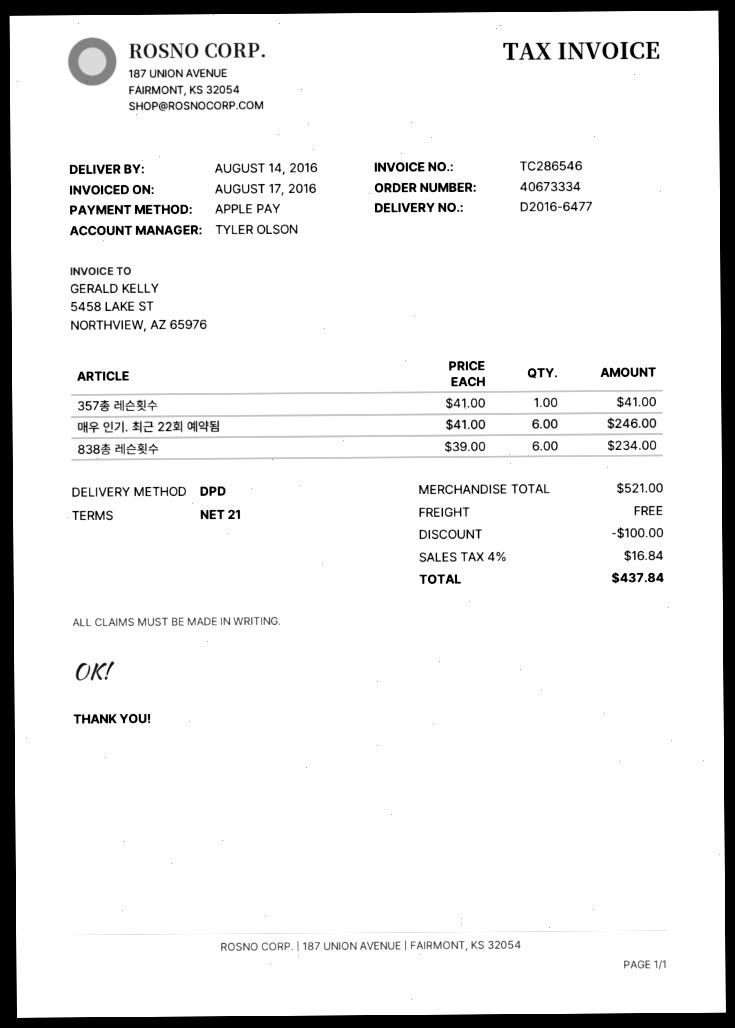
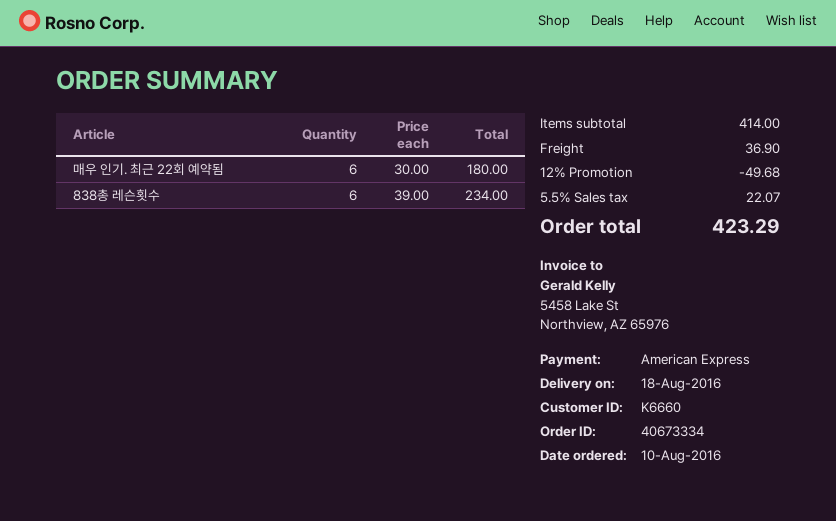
delivery date: 2016-08-14 -> 2016-08-18
payment method: Apple Pay -> American Express
357총 레슨횟수: 1 x 41.00 = 41.00 -> none
매우 인기. 최근 22회 예약됨: 6 x 41.00 = 246.00 -> 6 x 30.00 = 180.00
subtotal: 521.00 -> 414.00
discount: 100.00 -> 49.68
shipping: 0.00 -> 36.90
tax: 4% = 16.84 -> 5.5% = 22.07
total: 437.84 -> 423.29

